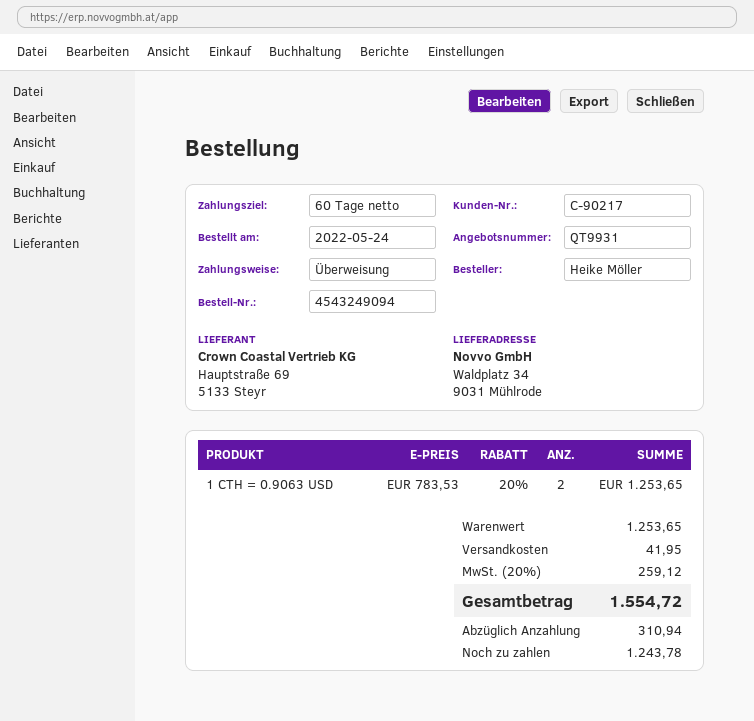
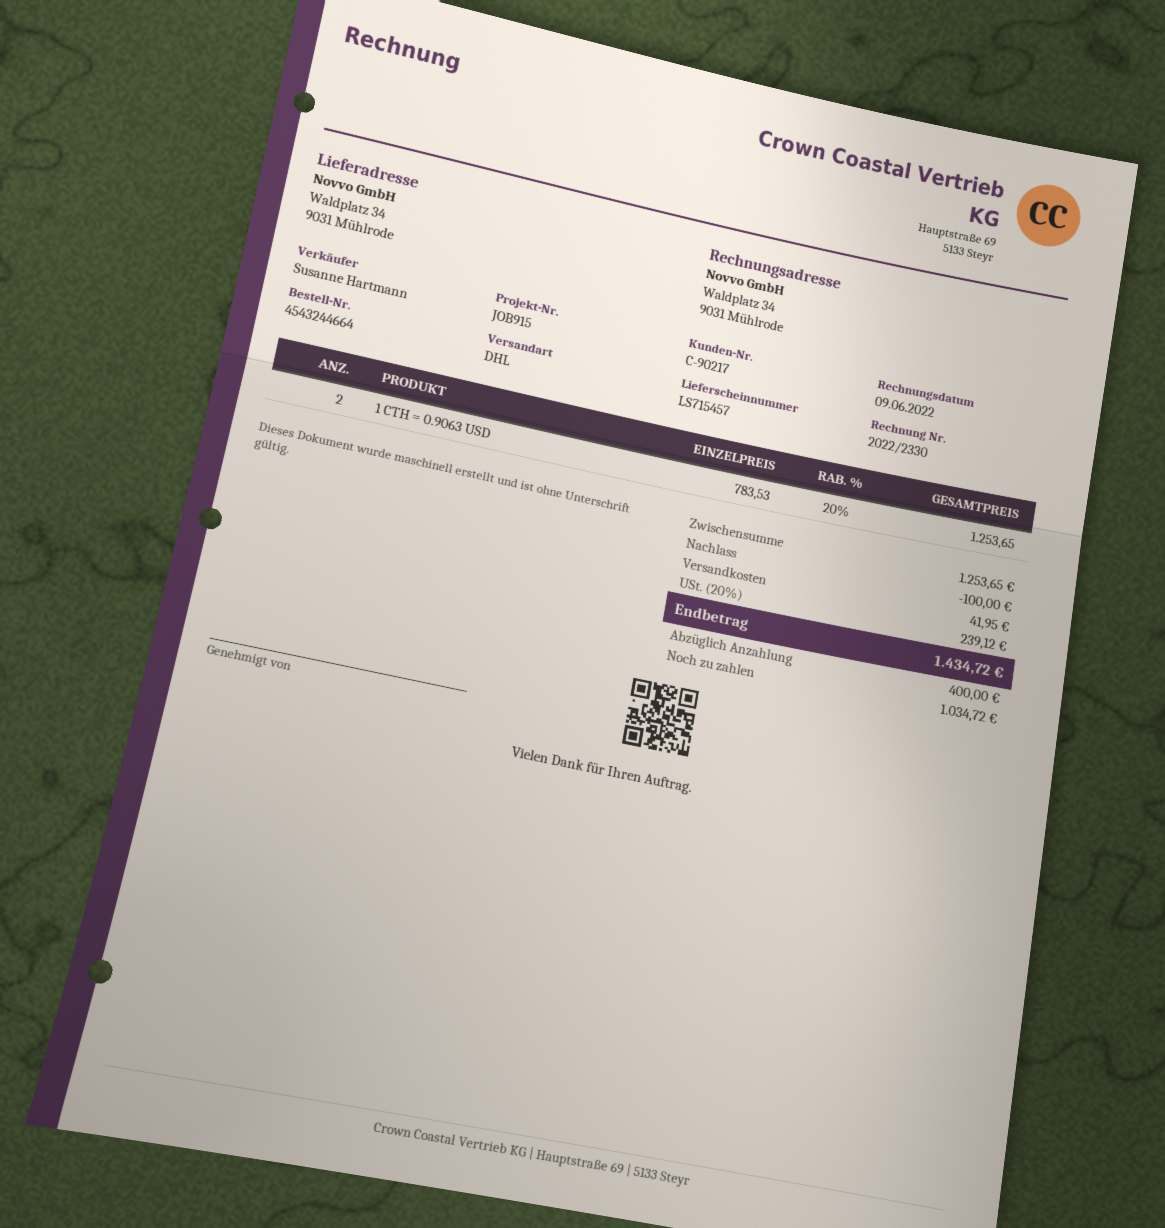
order number: 4543249094 -> 4543244664
discount: none -> 100.00
tax: 20% = 259.12 -> 20% = 239.12
total: 1554.72 -> 1434.72
deposit: 310.94 -> 400.00
balance: 1243.78 -> 1034.72

